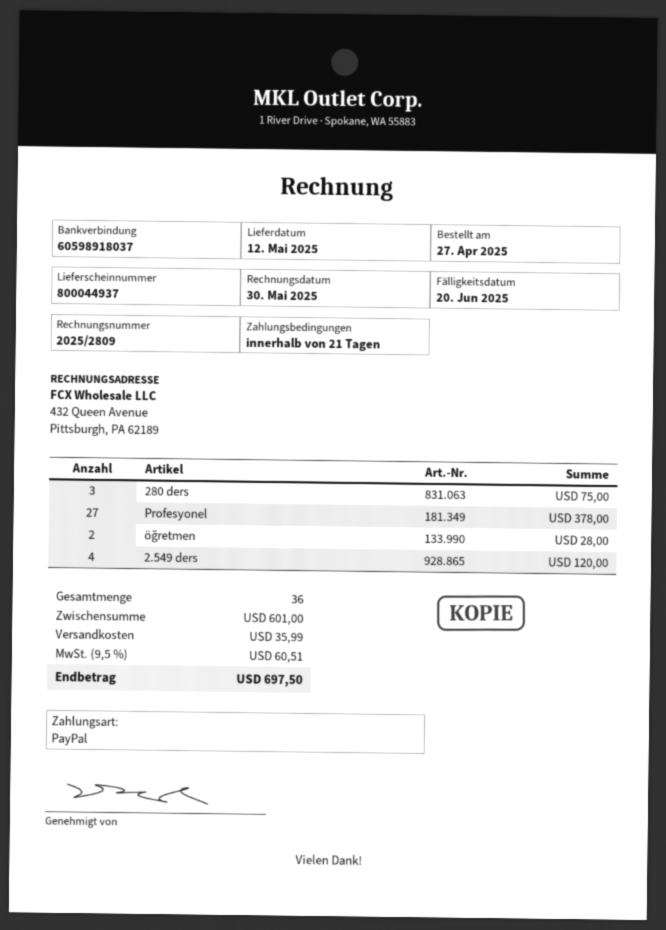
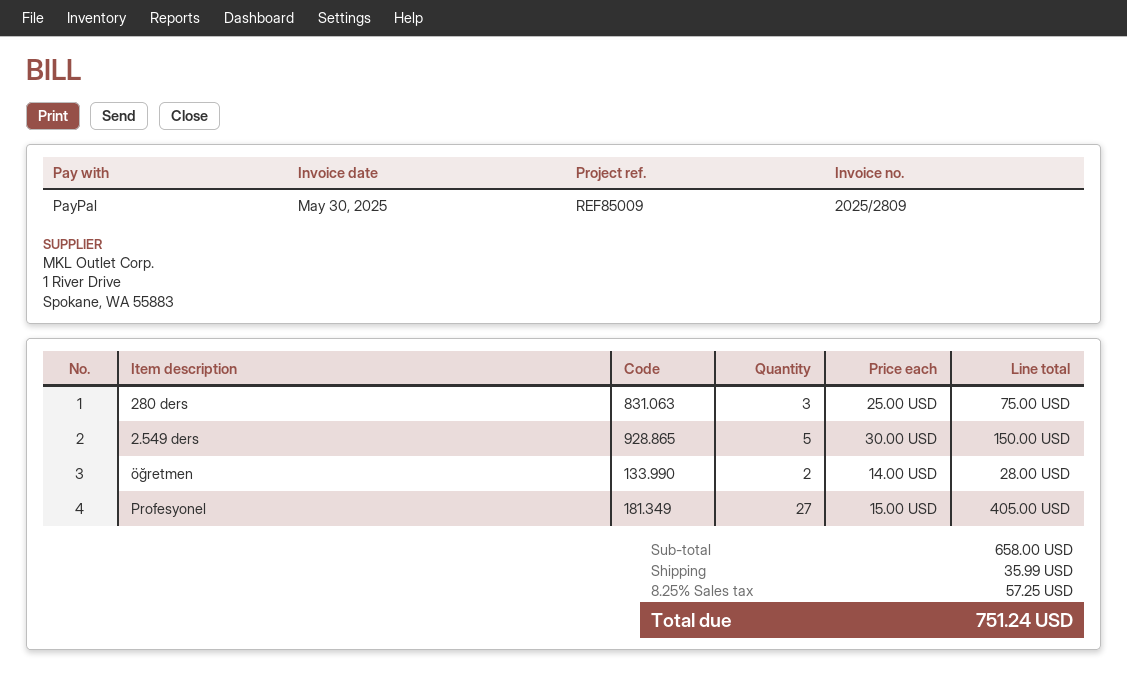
Profesyonel: 27 for 378.00 -> 27 for 405.00
2.549 ders: 4 for 120.00 -> 5 for 150.00
subtotal: 601.00 -> 658.00
tax: 9.5% = 60.51 -> 8.25% = 57.25
total: 697.50 -> 751.24

